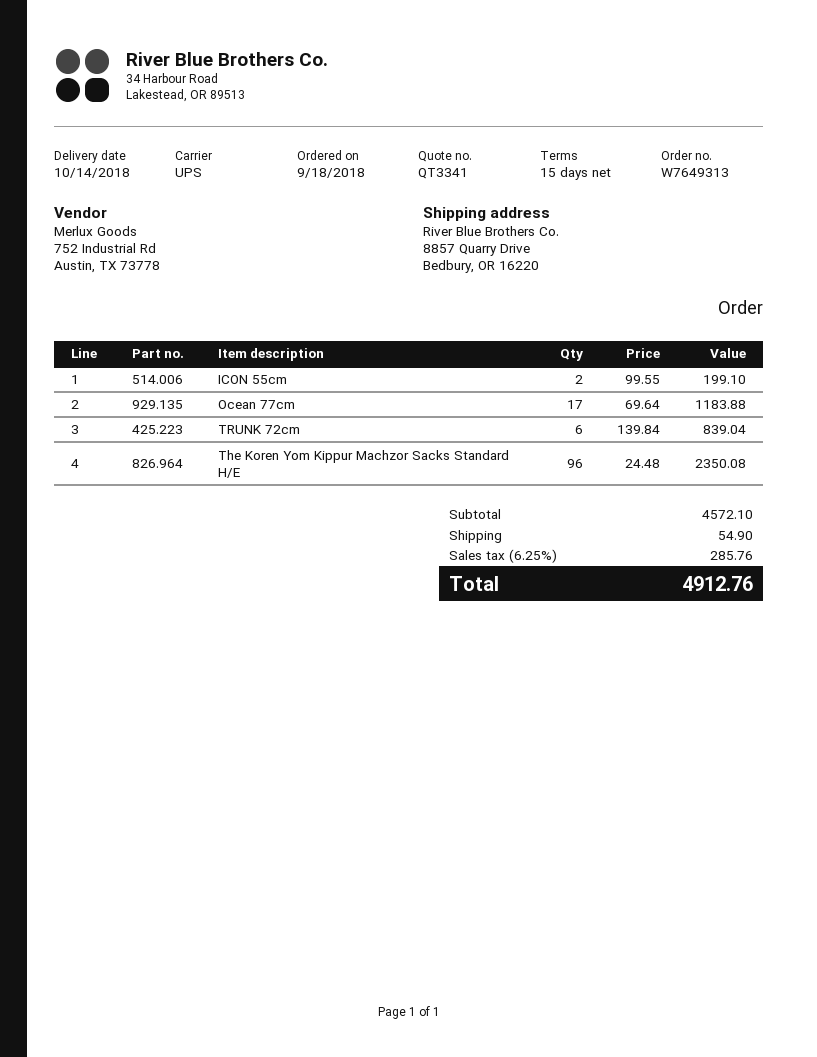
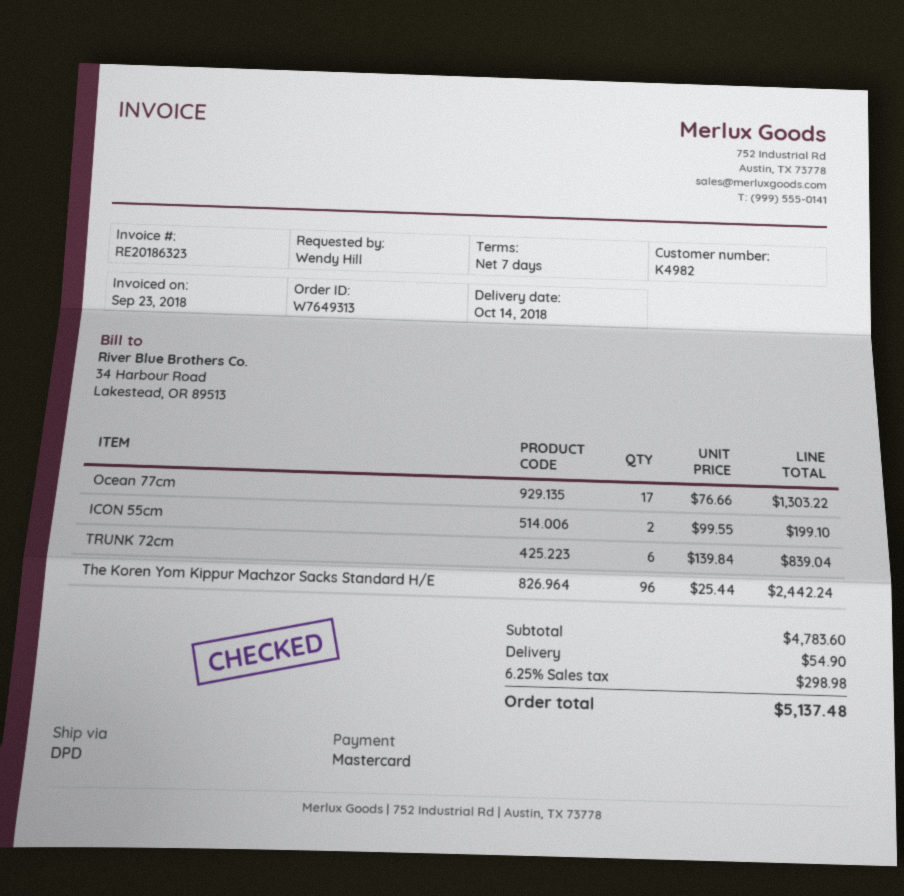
payment terms: 15 days -> 7 days
shipping method: UPS -> DPD
Ocean 77cm: 17 x 69.64 = 1183.88 -> 17 x 76.66 = 1303.22
The Koren Yom Kippur Machzor Sacks Standard H/E: 96 x 24.48 = 2350.08 -> 96 x 25.44 = 2442.24
subtotal: 4572.10 -> 4783.60
tax: 6.25% = 285.76 -> 6.25% = 298.98
total: 4912.76 -> 5137.48

